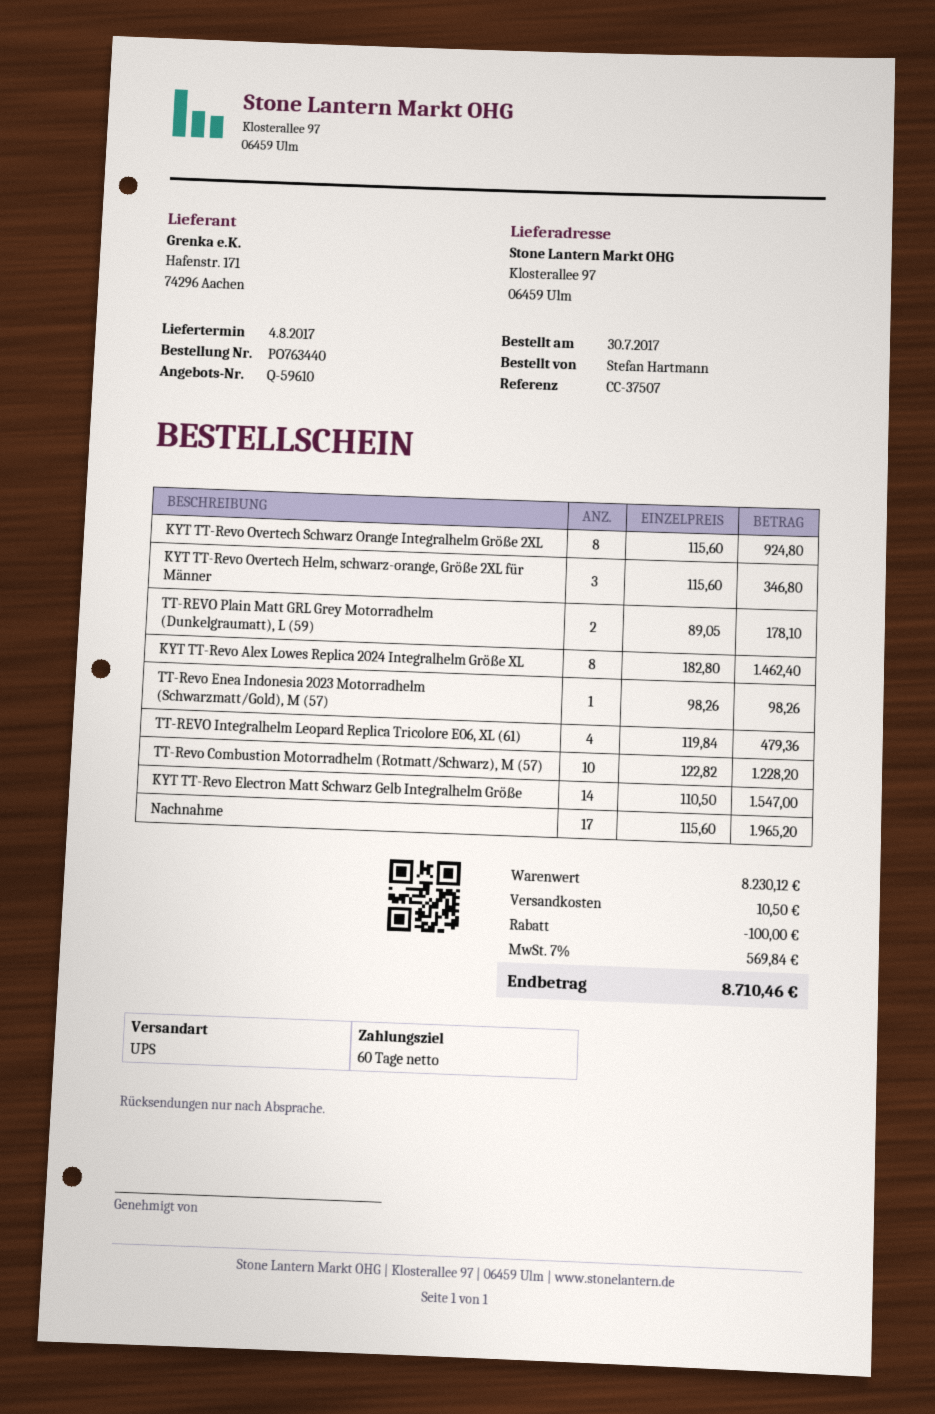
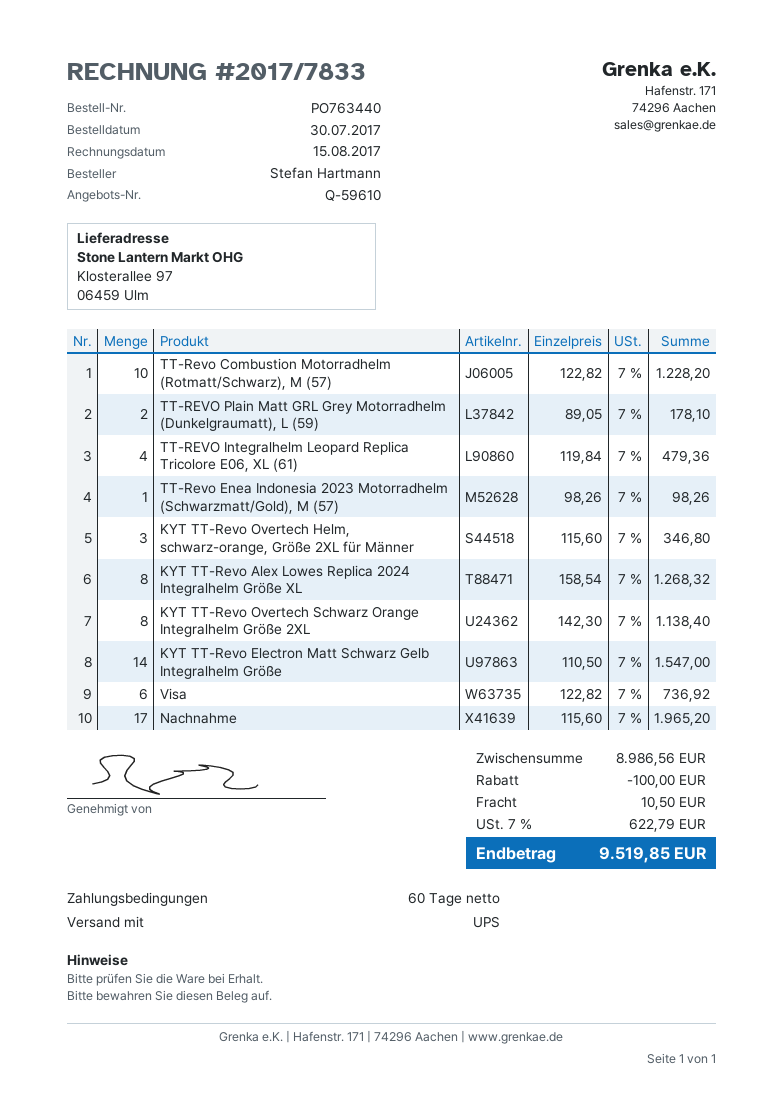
KYT TT-Revo Overtech Schwarz Orange Integralhelm Größe 2XL: 8 x 115.60 = 924.80 -> 8 x 142.30 = 1138.40
KYT TT-Revo Alex Lowes Replica 2024 Integralhelm Größe XL: 8 x 182.80 = 1462.40 -> 8 x 158.54 = 1268.32
Visa: none -> 6 x 122.82 = 736.92
subtotal: 8230.12 -> 8986.56
tax: 7% = 569.84 -> 7% = 622.79
total: 8710.46 -> 9519.85

